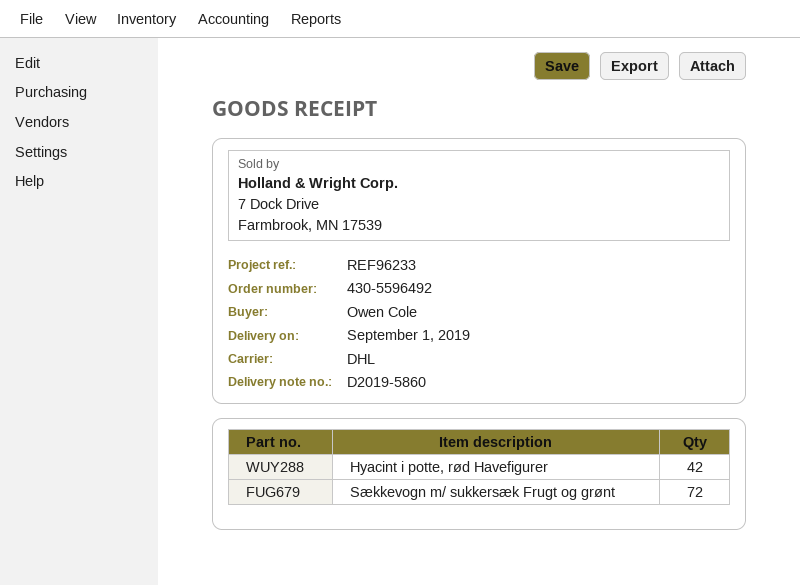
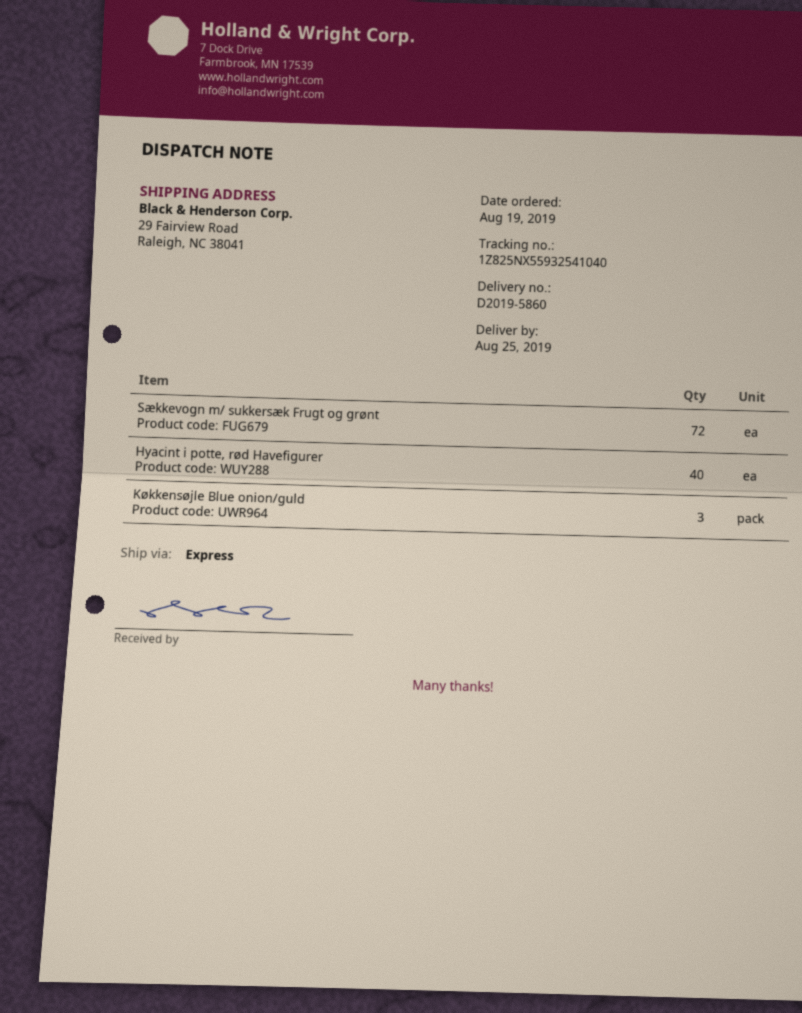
delivery date: 2019-09-01 -> 2019-08-25
shipping method: DHL -> express
Hyacint i potte, rød Havefigurer: 42 -> 40
Køkkensøjle Blue onion/guld: none -> 3

